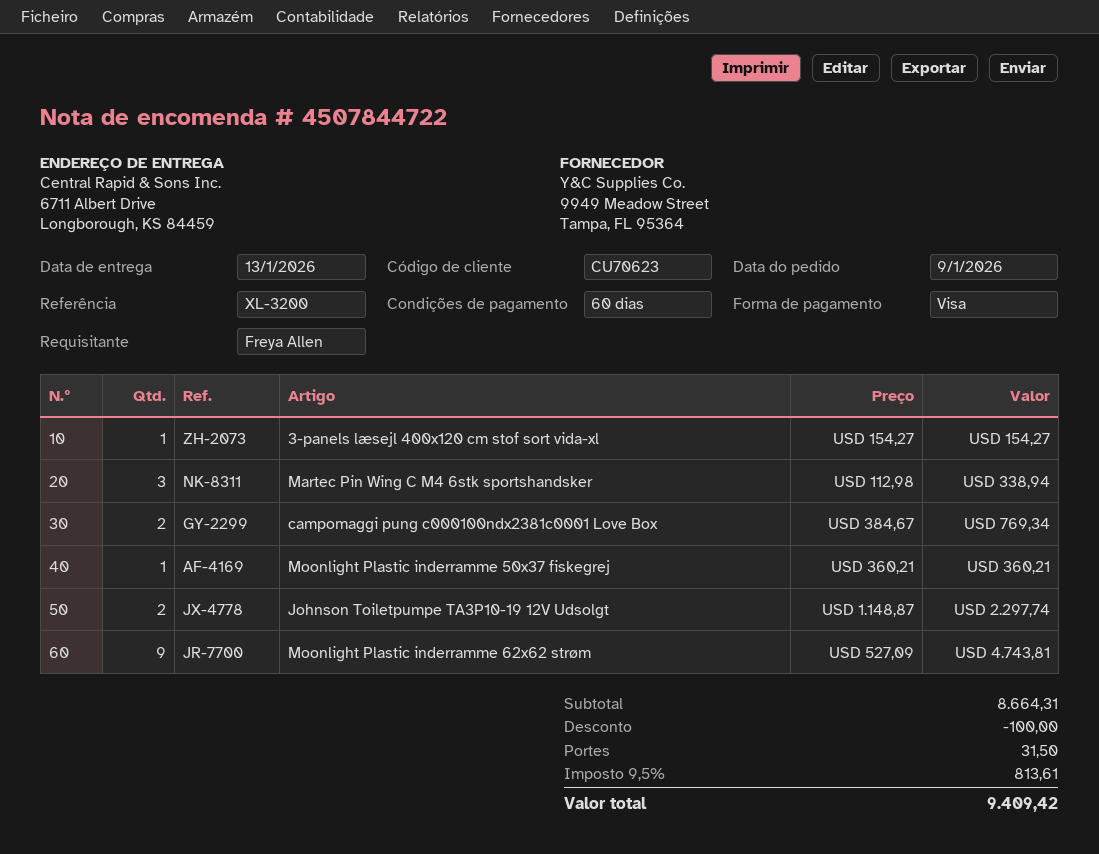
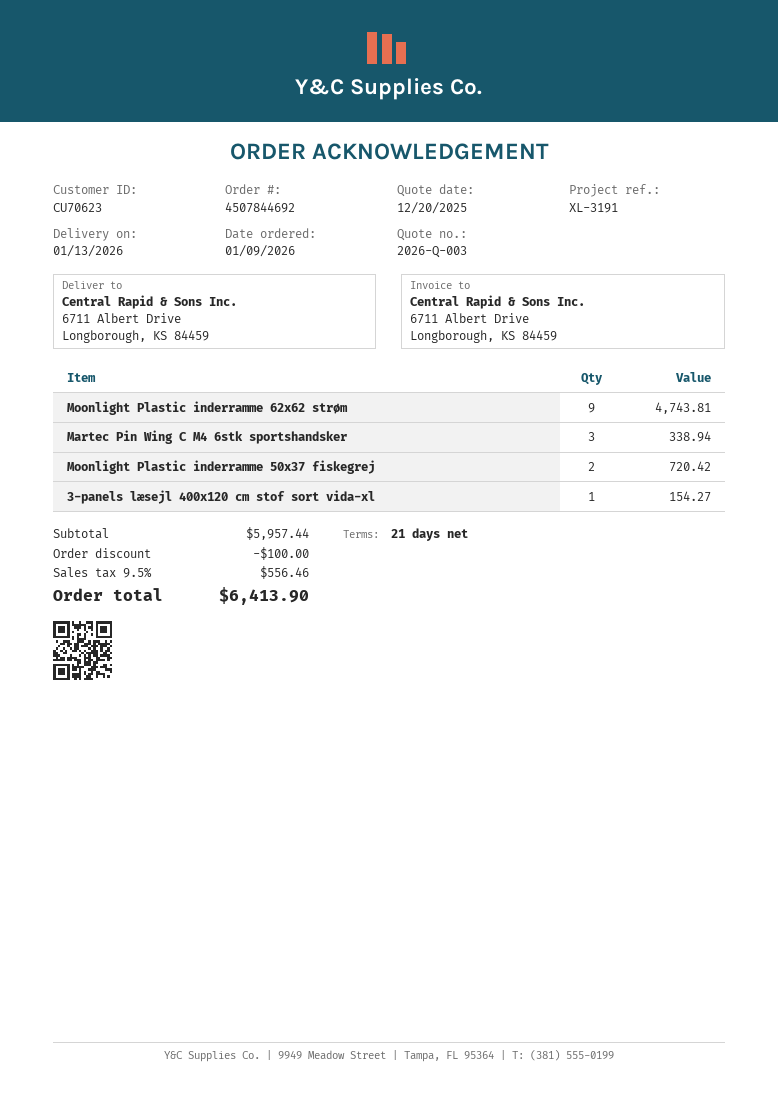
order number: 4507844722 -> 4507844692
payment terms: 60 days -> 21 days
reference: XL-3200 -> XL-3191
campomaggi pung c000100ndx2381c0001 Love Box: 2 for 769.34 -> none
Moonlight Plastic inderramme 50x37 fiskegrej: 1 for 360.21 -> 2 for 720.42
Johnson Toiletpumpe TA3P10-19 12V Udsolgt: 2 for 2297.74 -> none
subtotal: 8664.31 -> 5957.44
shipping: 31.50 -> none
tax: 9.5% = 813.61 -> 9.5% = 556.46
total: 9409.42 -> 6413.90

